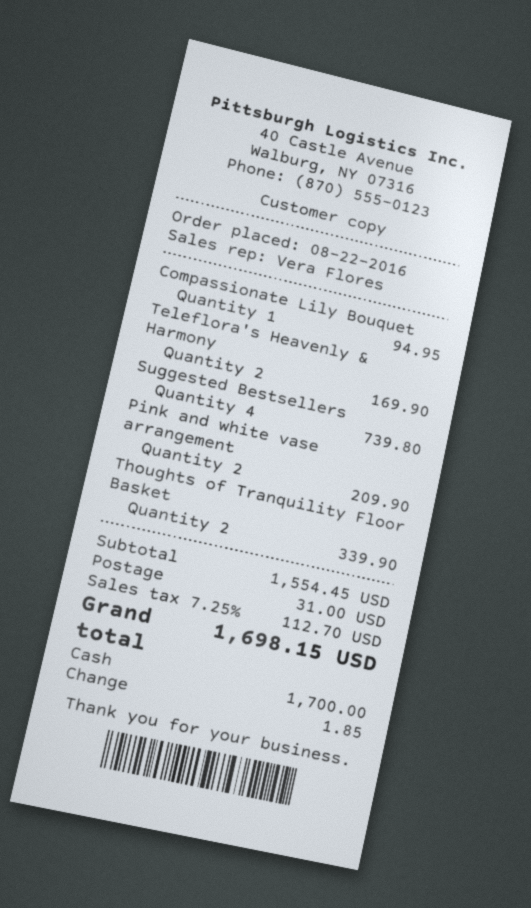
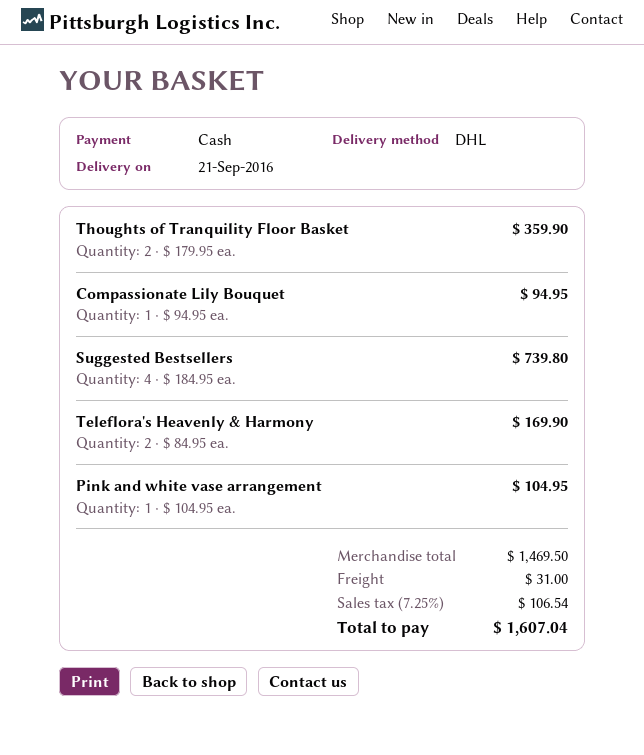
Pink and white vase arrangement: 2 for 209.90 -> 1 for 104.95
Thoughts of Tranquility Floor Basket: 2 for 339.90 -> 2 for 359.90
subtotal: 1554.45 -> 1469.50
tax: 7.25% = 112.70 -> 7.25% = 106.54
total: 1698.15 -> 1607.04

